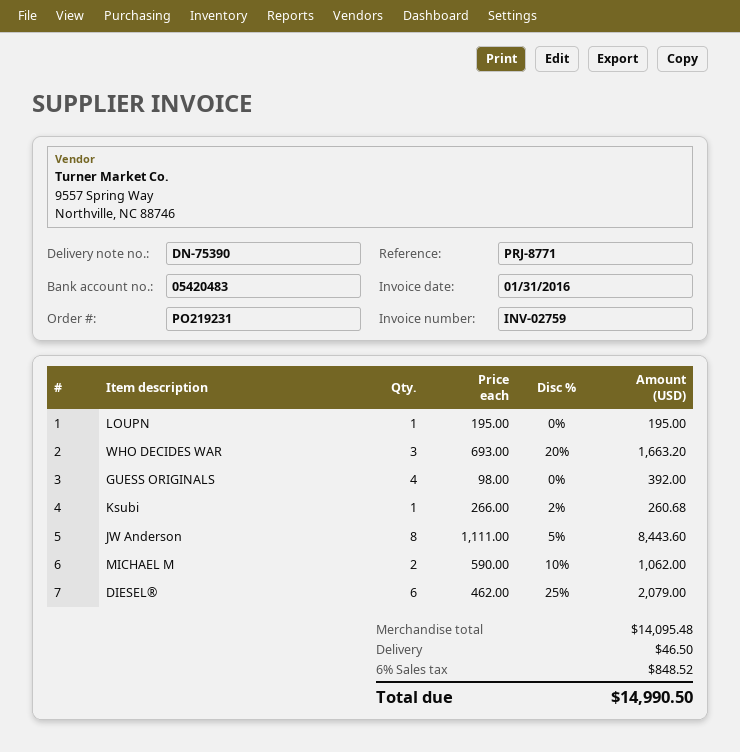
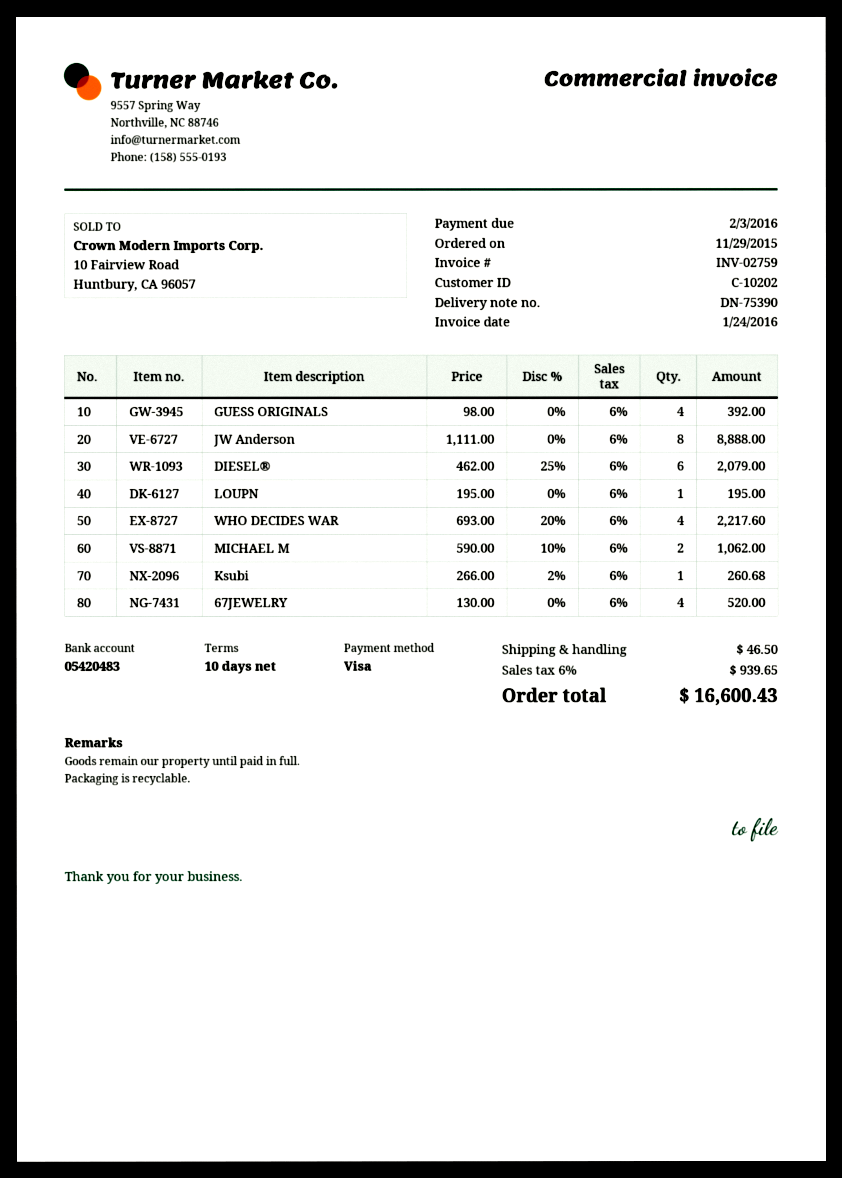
invoice date: 2016-01-31 -> 2016-01-24
WHO DECIDES WAR: 3 x 693.00 - 20% = 1663.20 -> 4 x 693.00 - 20% = 2217.60
JW Anderson: 8 x 1111.00 - 5% = 8443.60 -> 8 x 1111.00 = 8888.00
67JEWELRY: none -> 4 x 130.00 = 520.00
tax: 6% = 848.52 -> 6% = 939.65
total: 14990.50 -> 16600.43

